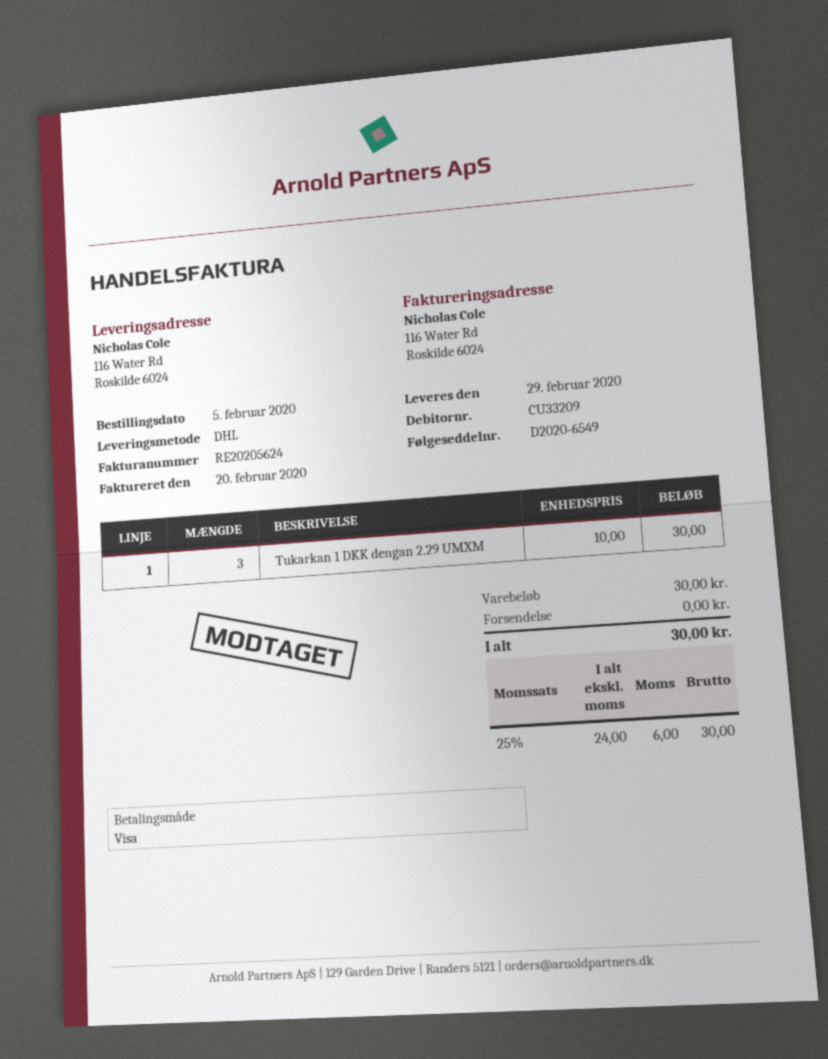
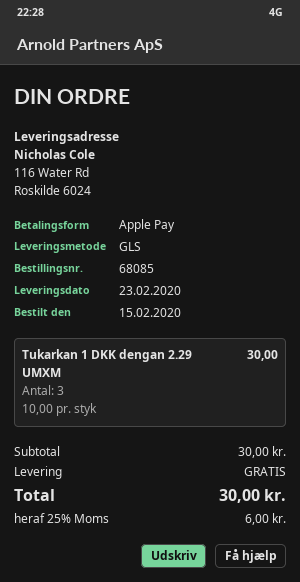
order date: 2020-02-05 -> 2020-02-15
delivery date: 2020-02-29 -> 2020-02-23
payment method: Visa -> Apple Pay
shipping method: DHL -> GLS

